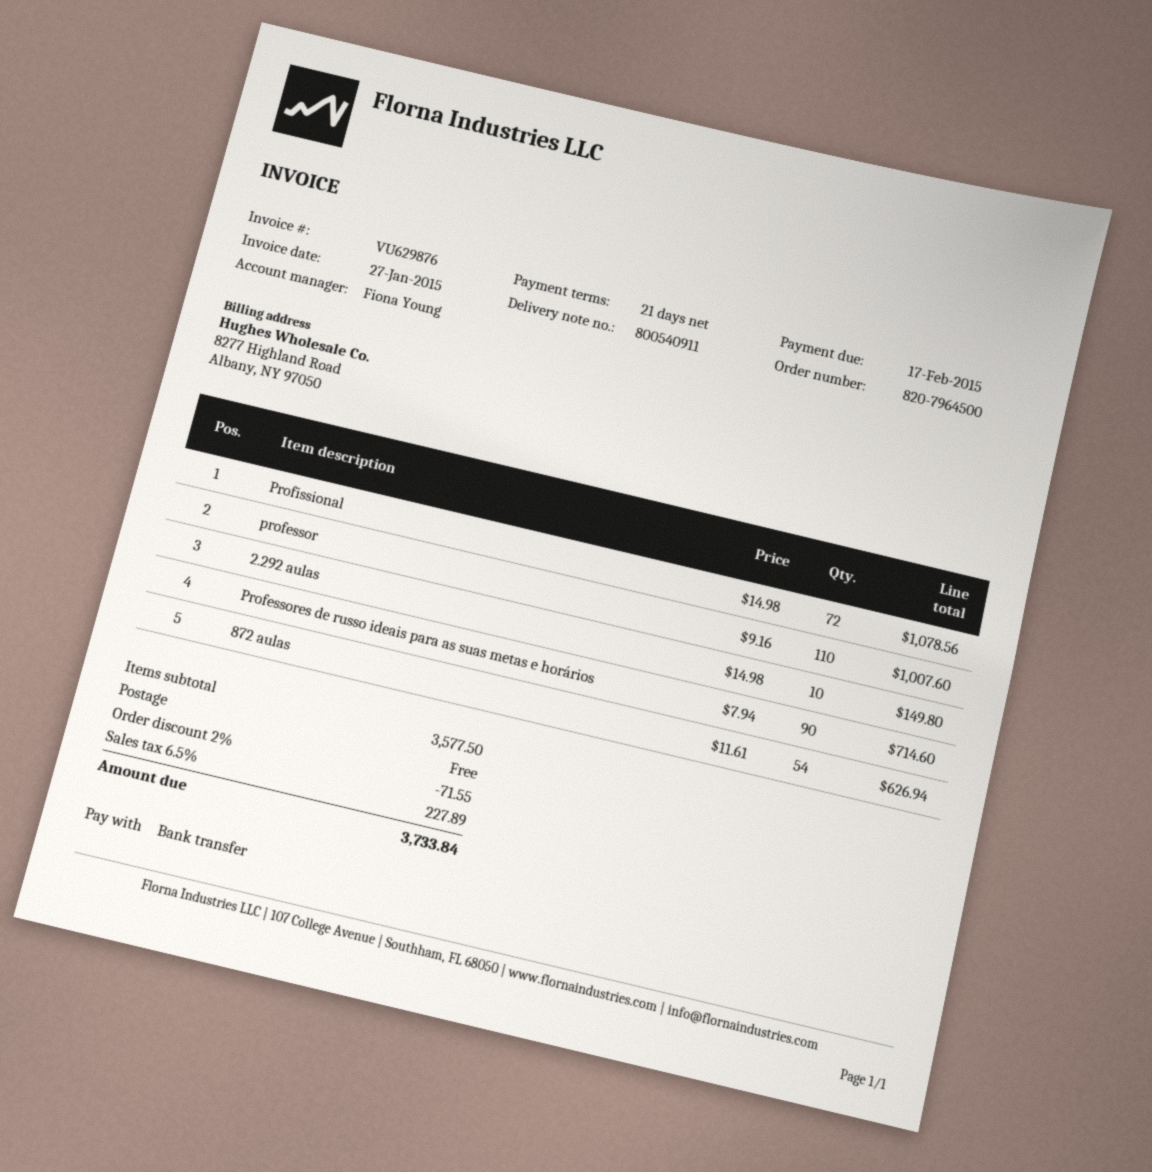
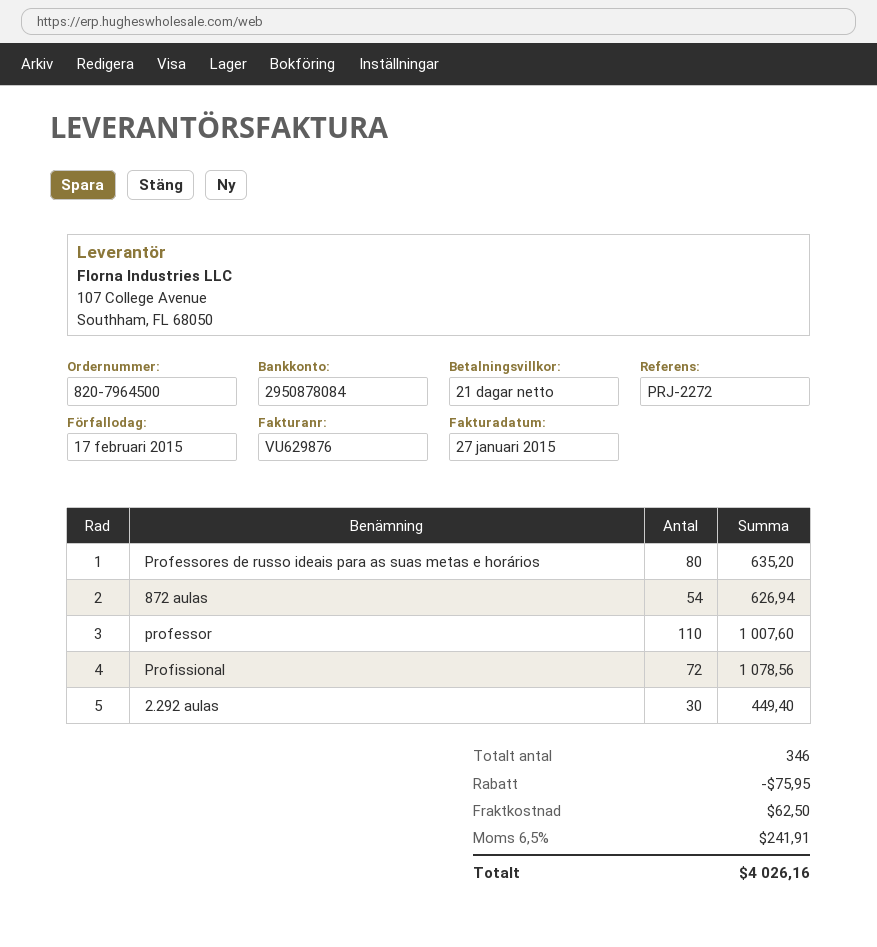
2.292 aulas: 10 for 149.80 -> 30 for 449.40
Professores de russo ideais para as suas metas e horários: 90 for 714.60 -> 80 for 635.20
discount: 71.55 -> 75.95
shipping: 0.00 -> 62.50
tax: 6.5% = 227.89 -> 6.5% = 241.91
total: 3733.84 -> 4026.16

